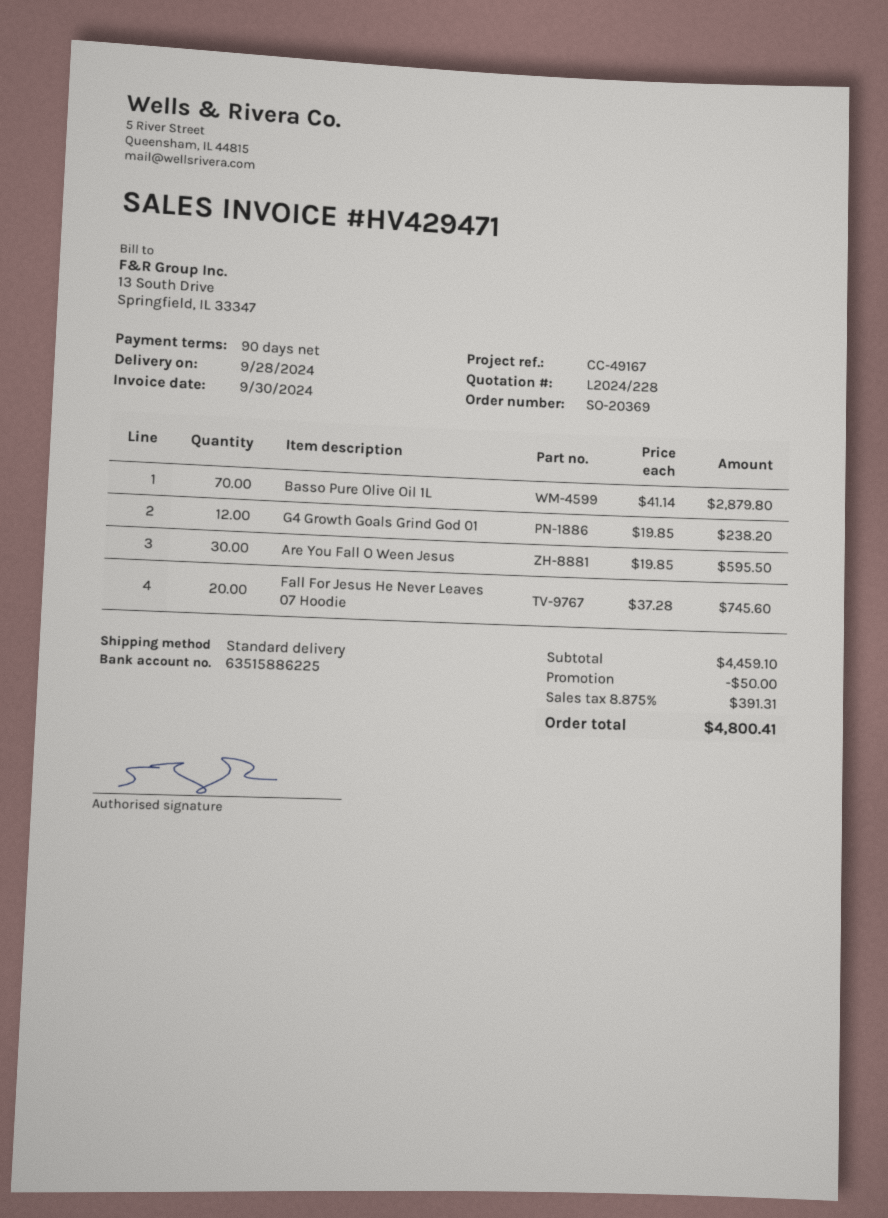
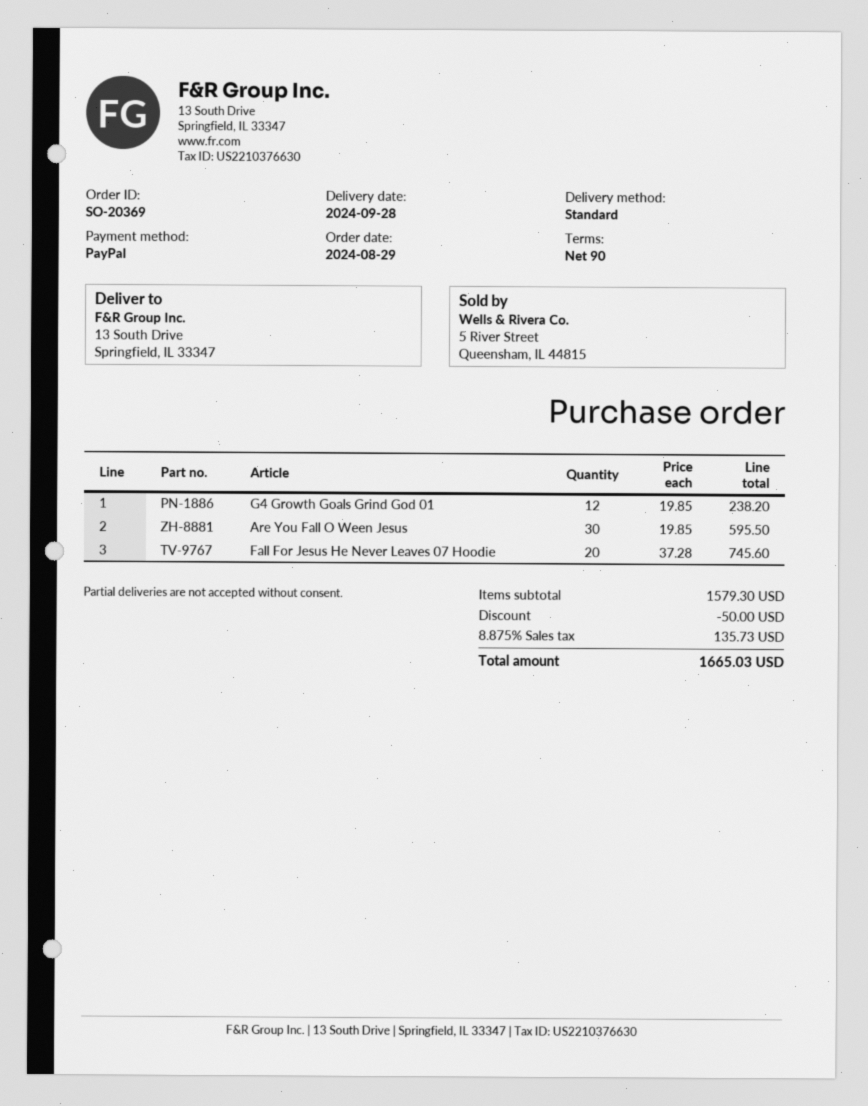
Basso Pure Olive Oil 1L: 70 x 41.14 = 2879.80 -> none
subtotal: 4459.10 -> 1579.30
tax: 8.875% = 391.31 -> 8.875% = 135.73
total: 4800.41 -> 1665.03

